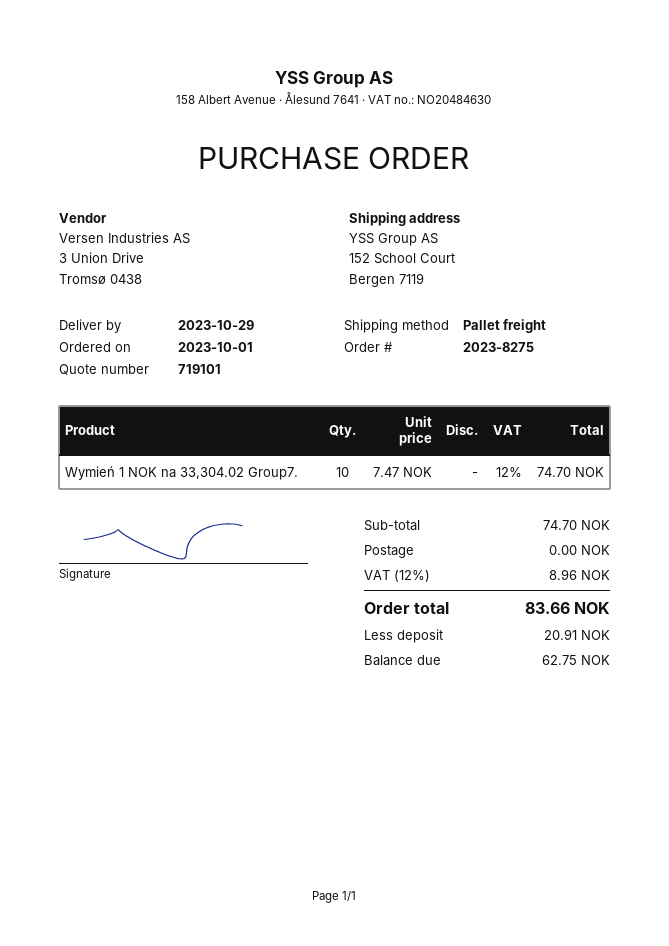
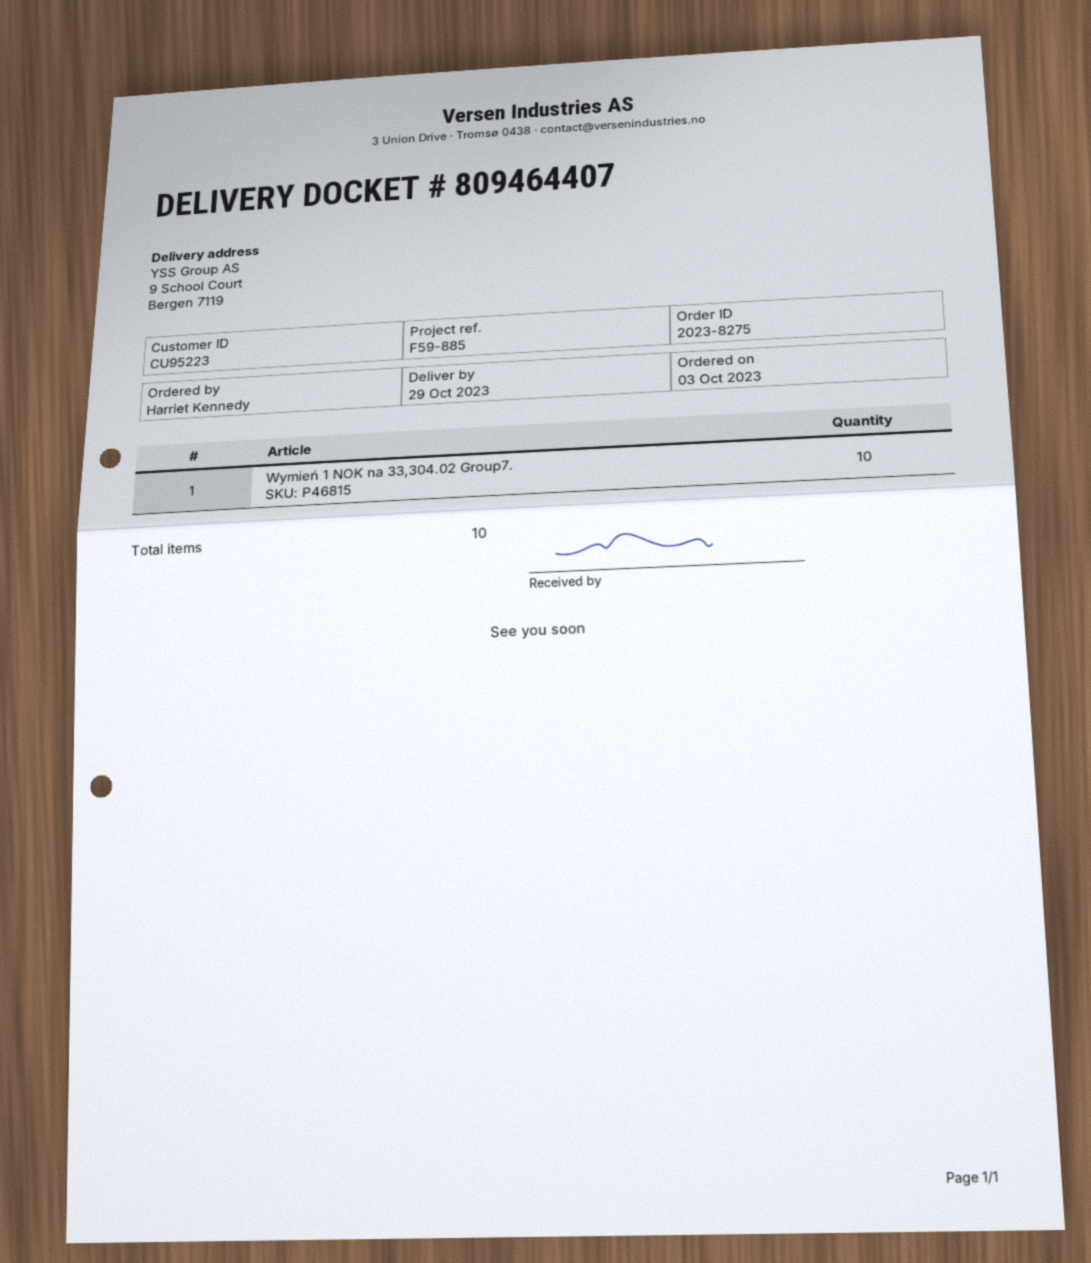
order date: 2023-10-01 -> 2023-10-03
ship to: 152 School Court, Bergen 7119 -> 9 School Court, Bergen 7119

